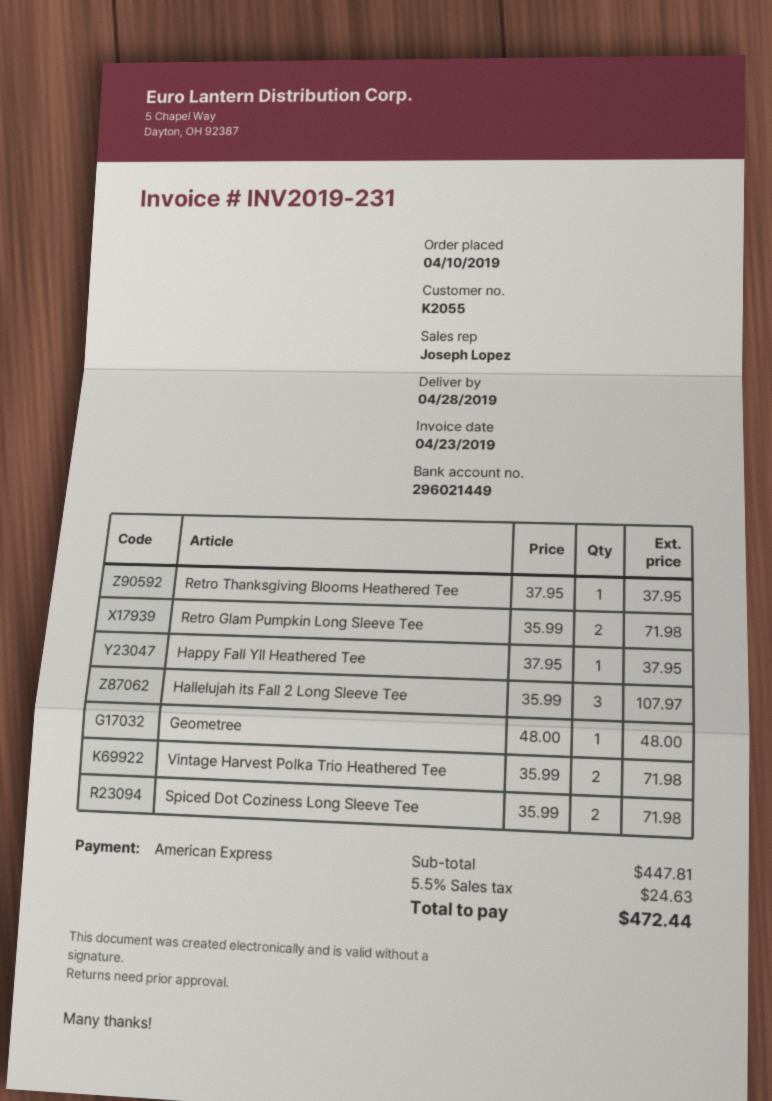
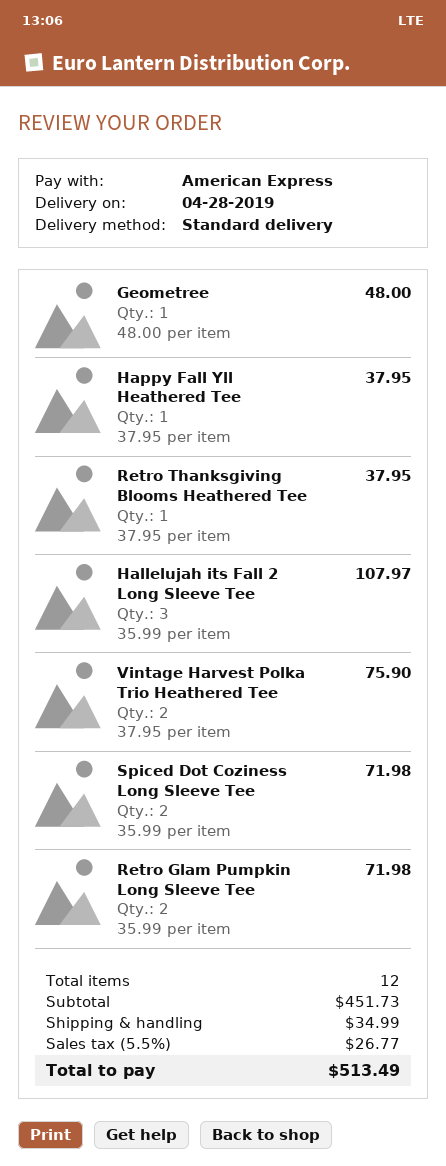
Vintage Harvest Polka Trio Heathered Tee: 2 x 35.99 = 71.98 -> 2 x 37.95 = 75.90
subtotal: 447.81 -> 451.73
shipping: none -> 34.99
tax: 5.5% = 24.63 -> 5.5% = 26.77
total: 472.44 -> 513.49

